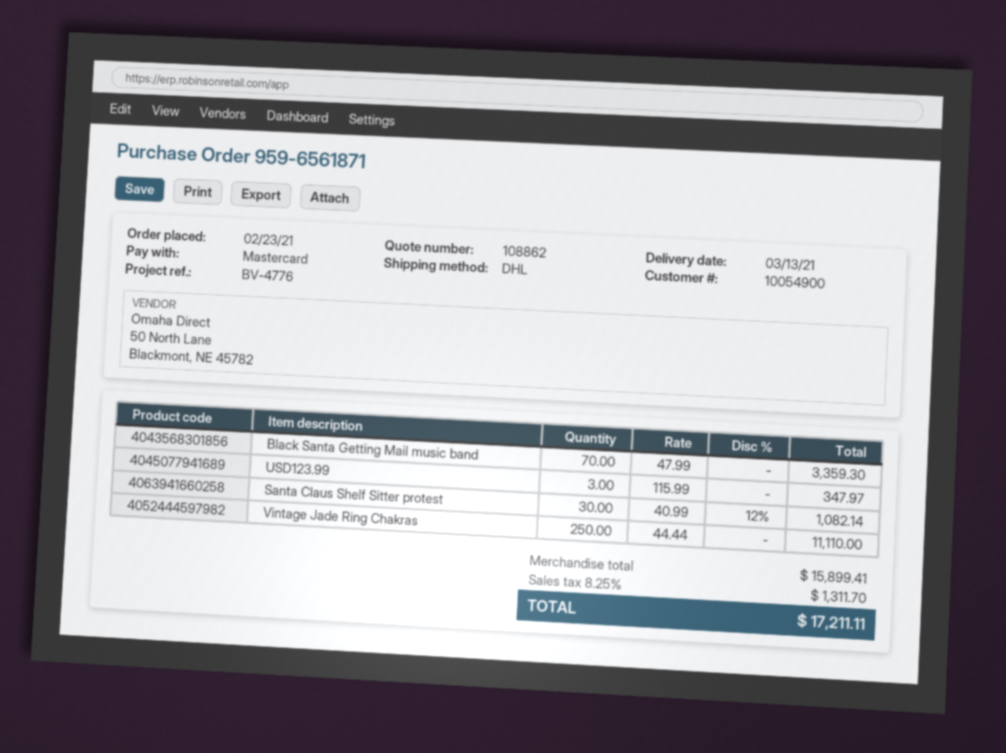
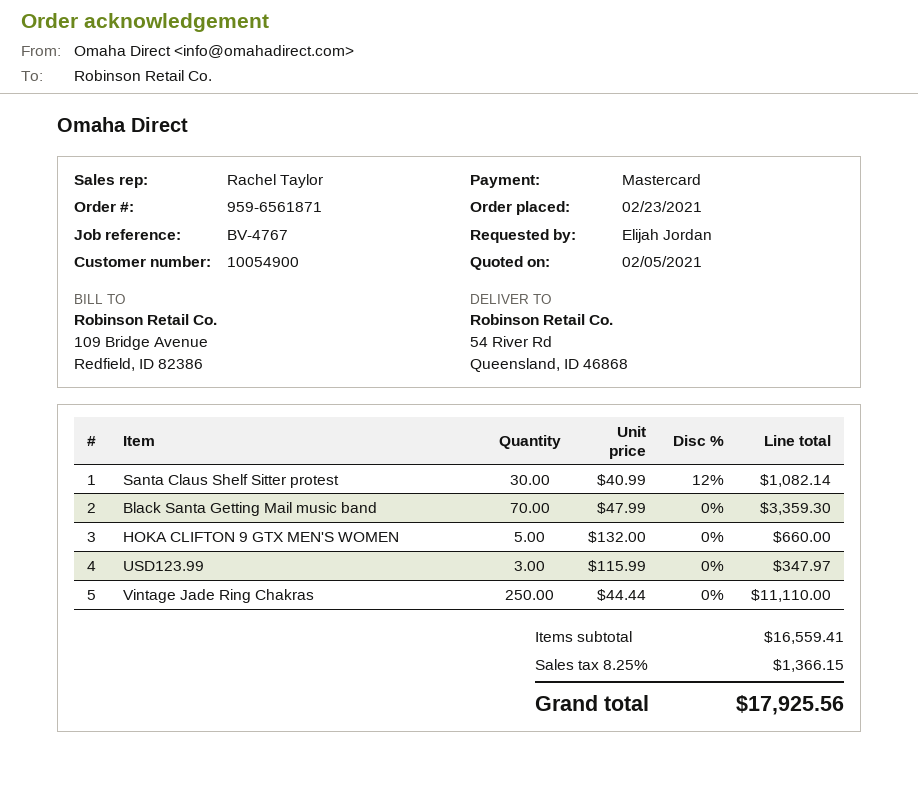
reference: BV-4776 -> BV-4767
HOKA CLIFTON 9 GTX MEN'S WOMEN: none -> 5 x 132.00 = 660.00
subtotal: 15899.41 -> 16559.41
tax: 8.25% = 1311.70 -> 8.25% = 1366.15
total: 17211.11 -> 17925.56

